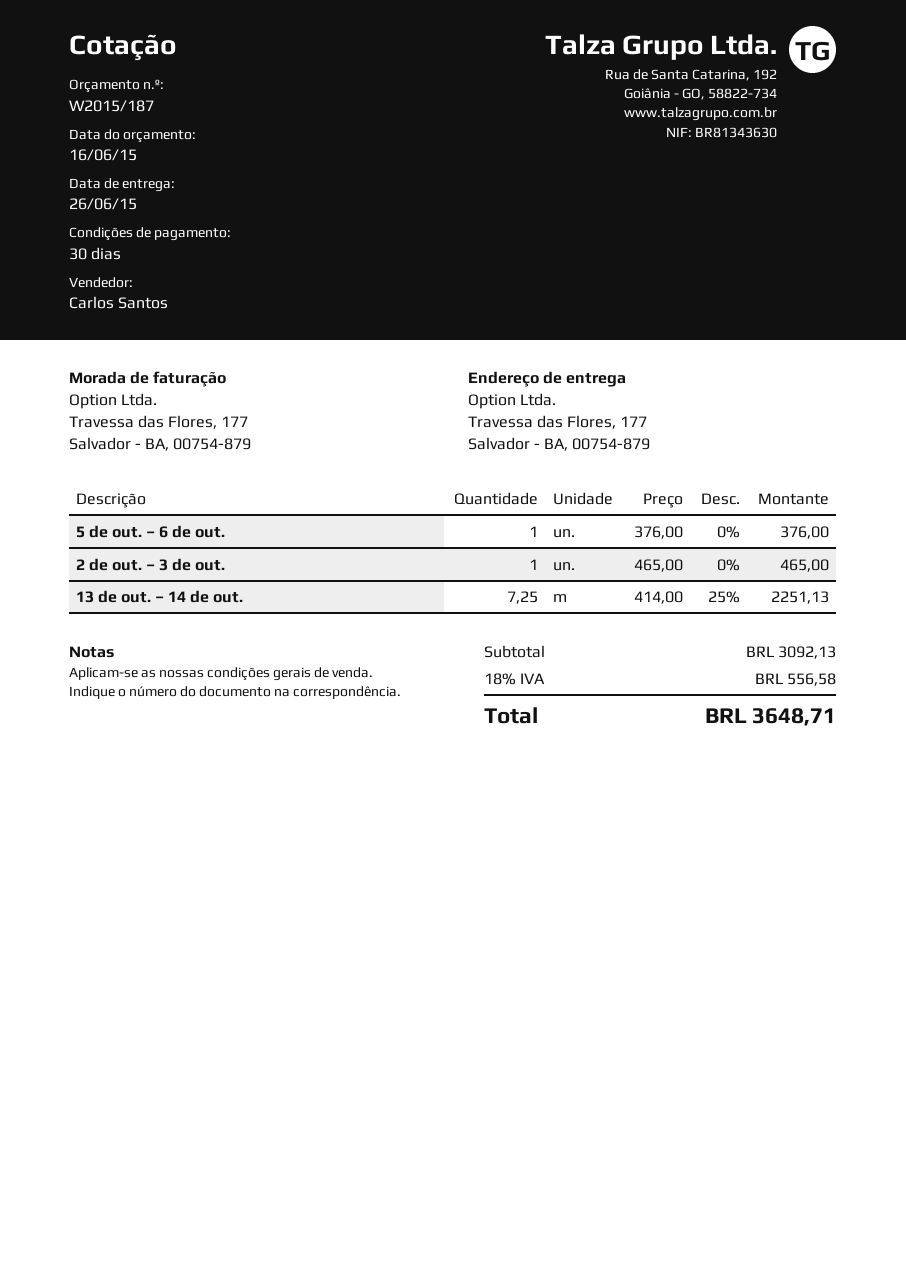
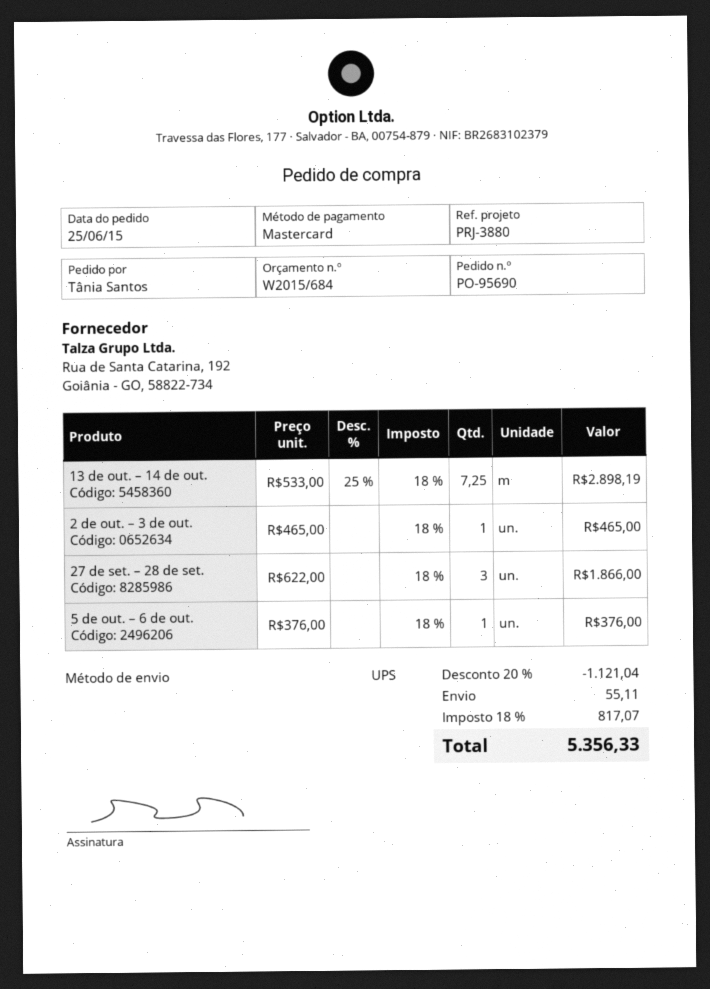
quote number: W2015/187 -> W2015/684
13 de out. – 14 de out.: 7.25 x 414.00 - 25% = 2251.13 -> 7.25 x 533.00 - 25% = 2898.19
27 de set. – 28 de set.: none -> 3 x 622.00 = 1866.00
discount: none -> 20% = 1121.04
shipping: none -> 55.11
tax: 18% = 556.58 -> 18% = 817.07
total: 3648.71 -> 5356.33

